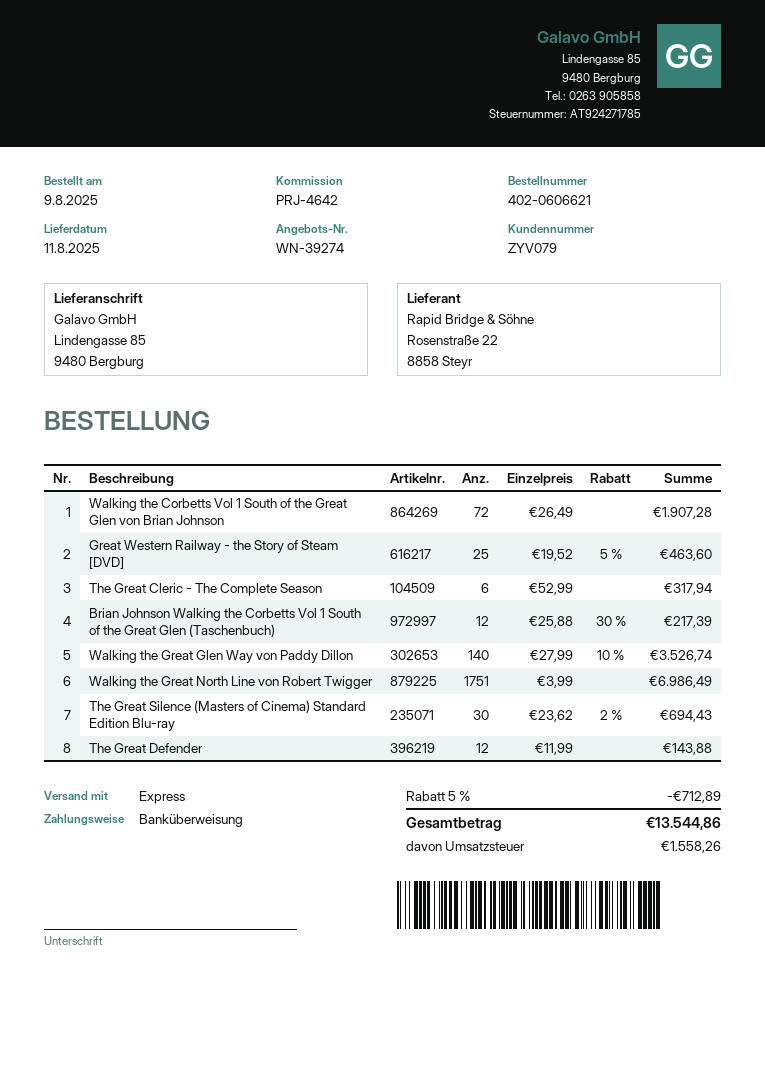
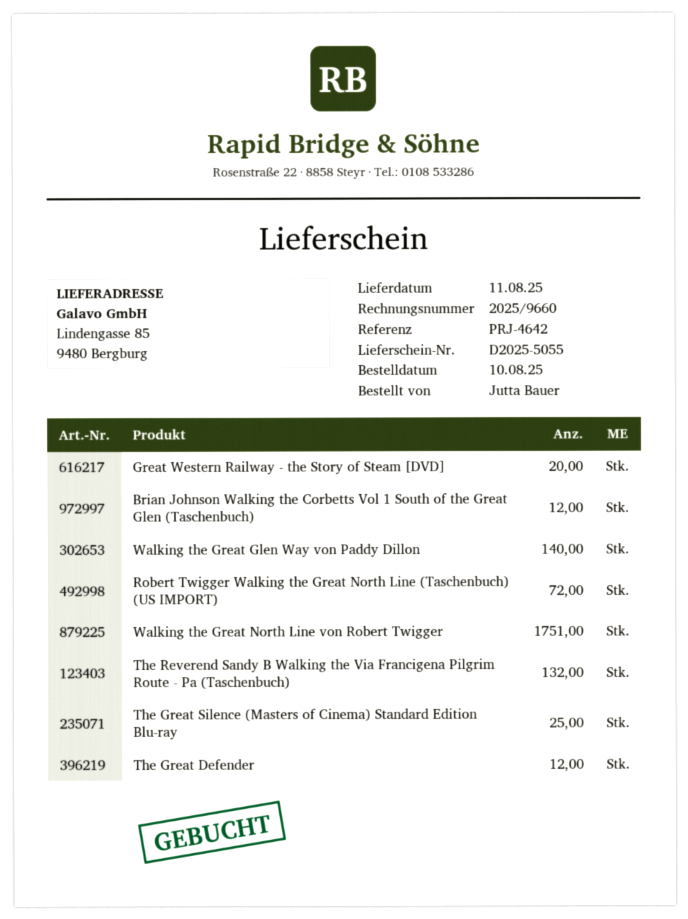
order date: 2025-08-09 -> 2025-08-10
Walking the Corbetts Vol 1 South of the Great Glen von Brian Johnson: 72 -> none
Great Western Railway - the Story of Steam [DVD]: 25 -> 20
The Great Cleric - The Complete Season: 6 -> none
The Great Silence (Masters of Cinema) Standard Edition Blu-ray: 30 -> 25
Robert Twigger Walking the Great North Line (Taschenbuch) (US IMPORT): none -> 72
The Reverend Sandy B Walking the Via Francigena Pilgrim Route - Pa (Taschenbuch): none -> 132

